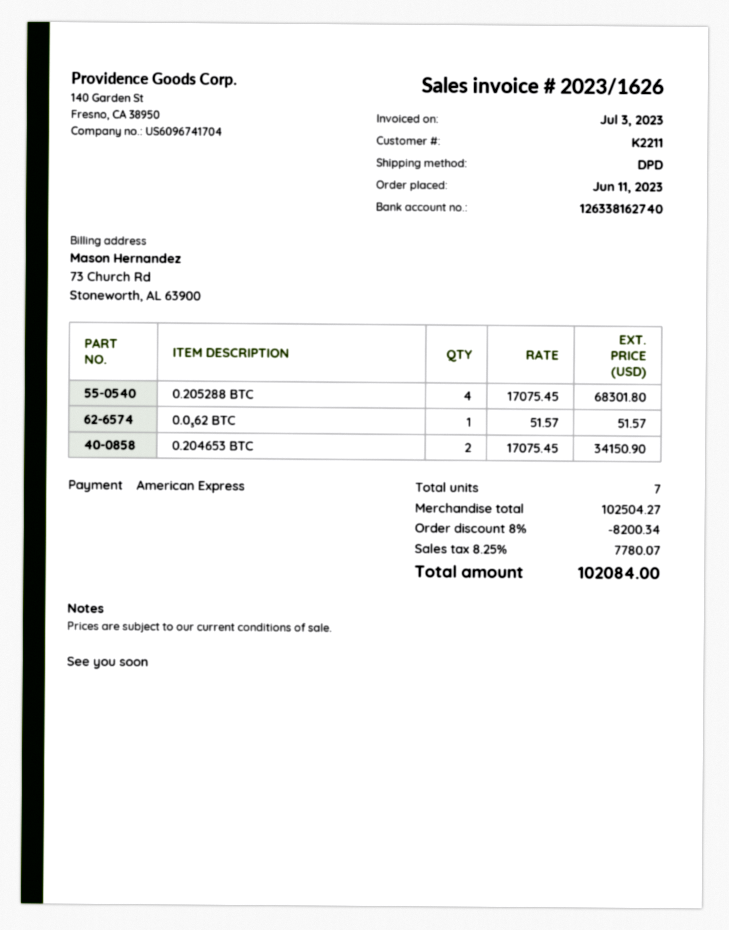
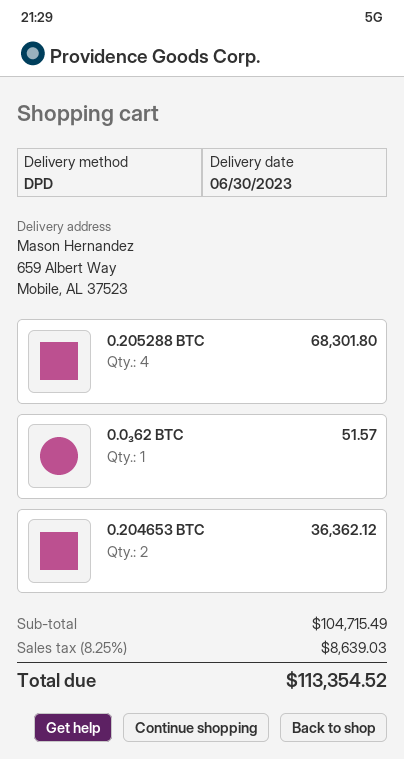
0.204653 BTC: 2 for 34150.90 -> 2 for 36362.12
subtotal: 102504.27 -> 104715.49
discount: 8% = 8200.34 -> none
tax: 8.25% = 7780.07 -> 8.25% = 8639.03
total: 102084.00 -> 113354.52

